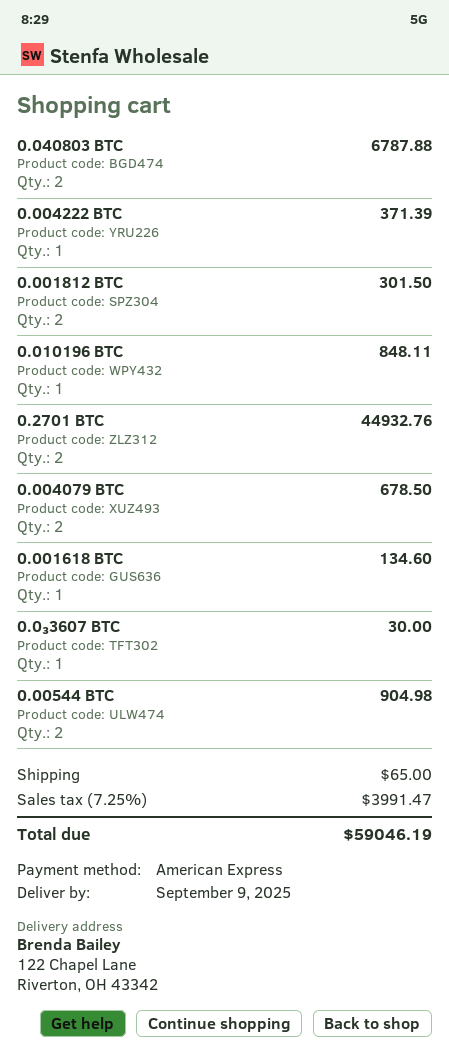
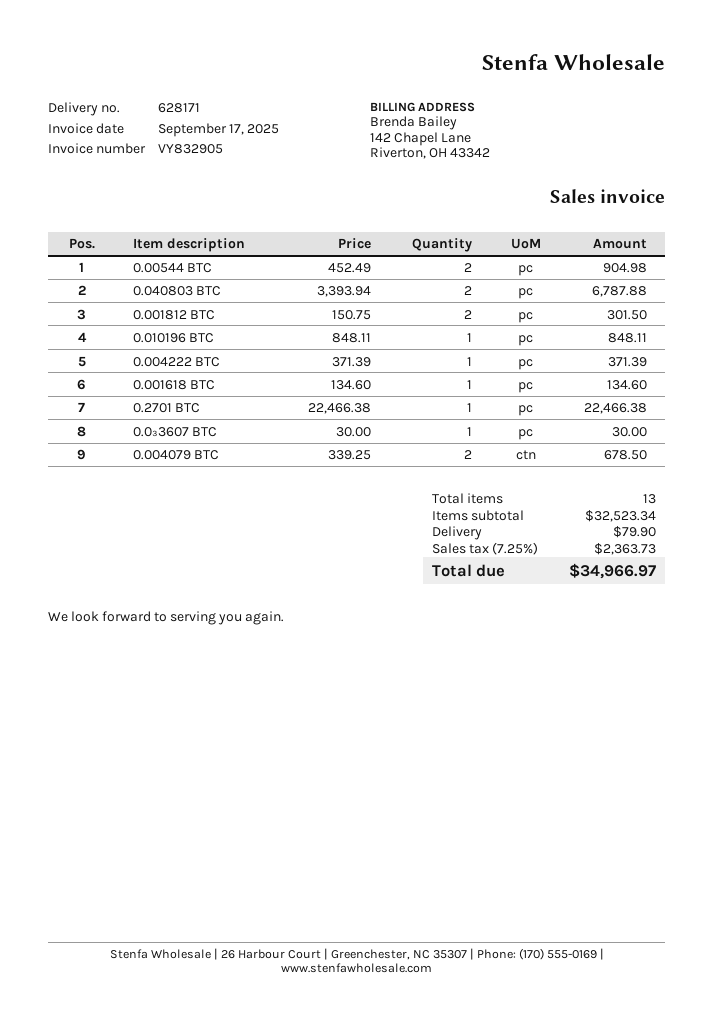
0.2701 BTC: 2 for 44932.76 -> 1 for 22466.38
shipping: 65.00 -> 79.90
tax: 7.25% = 3991.47 -> 7.25% = 2363.73
total: 59046.19 -> 34966.97

